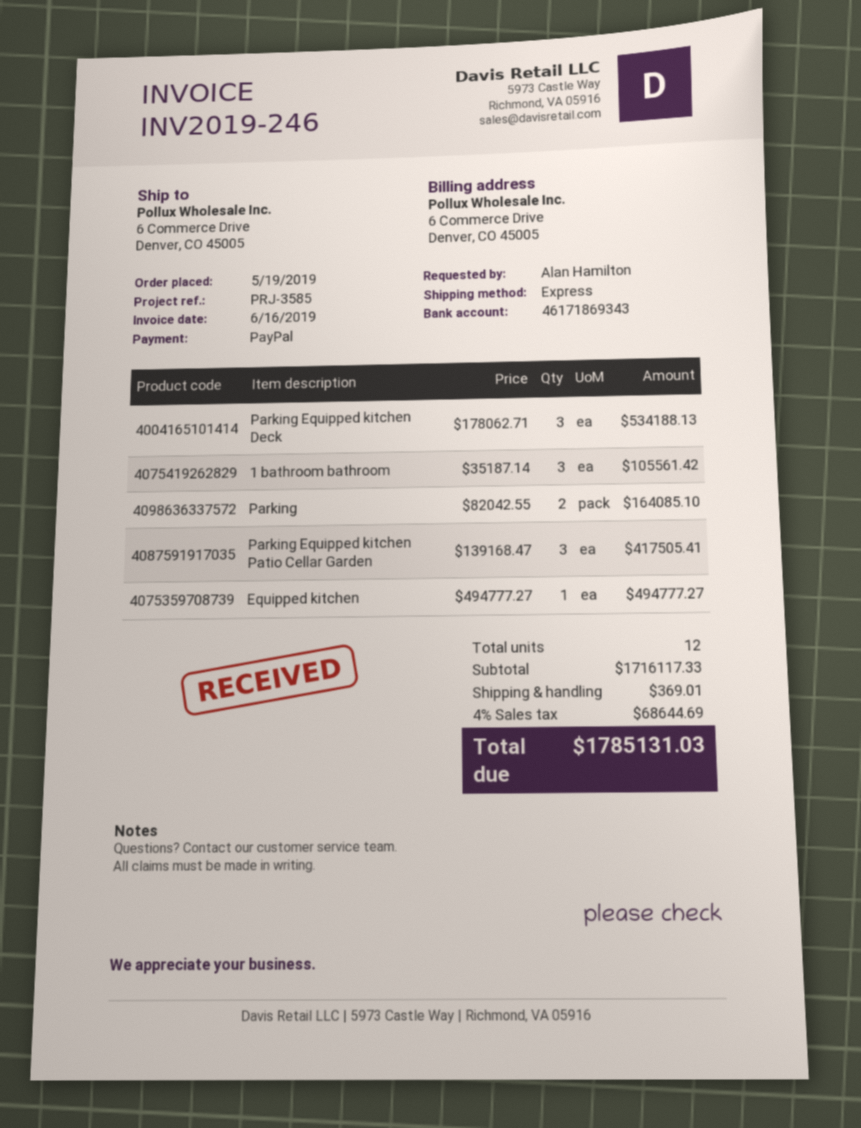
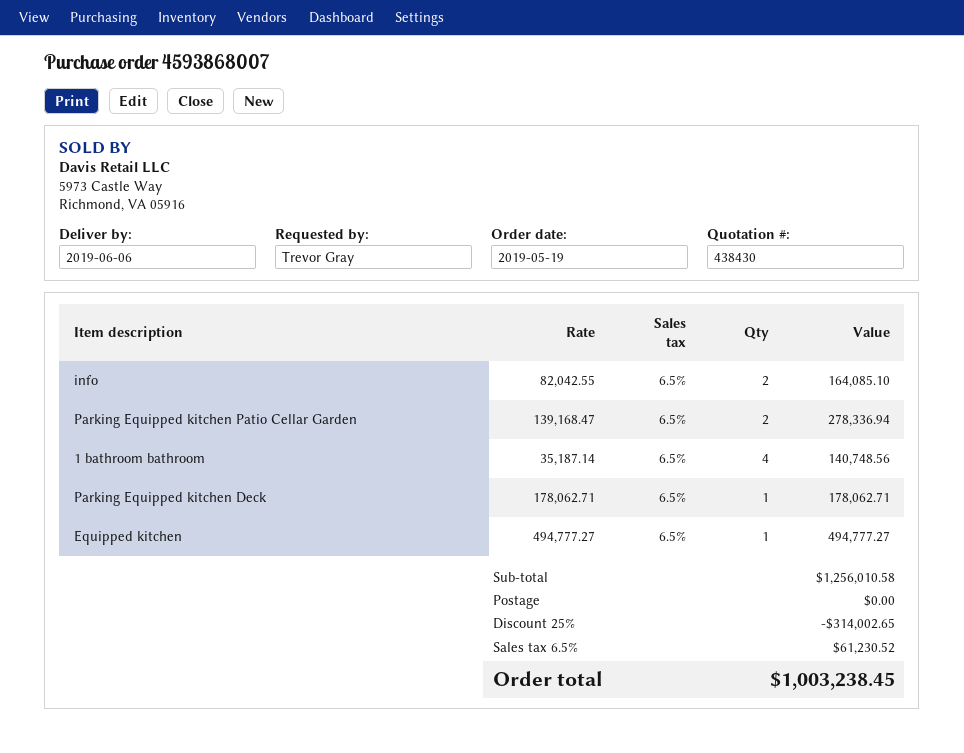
ordered by: Alan Hamilton -> Trevor Gray
Parking Equipped kitchen Deck: 3 x 178062.71 = 534188.13 -> 1 x 178062.71 = 178062.71
1 bathroom bathroom: 3 x 35187.14 = 105561.42 -> 4 x 35187.14 = 140748.56
Parking: 2 x 82042.55 = 164085.10 -> none
Parking Equipped kitchen Patio Cellar Garden: 3 x 139168.47 = 417505.41 -> 2 x 139168.47 = 278336.94
info: none -> 2 x 82042.55 = 164085.10
subtotal: 1716117.33 -> 1256010.58
discount: none -> 25% = 314002.65
shipping: 369.01 -> 0.00
tax: 4% = 68644.69 -> 6.5% = 61230.52
total: 1785131.03 -> 1003238.45

